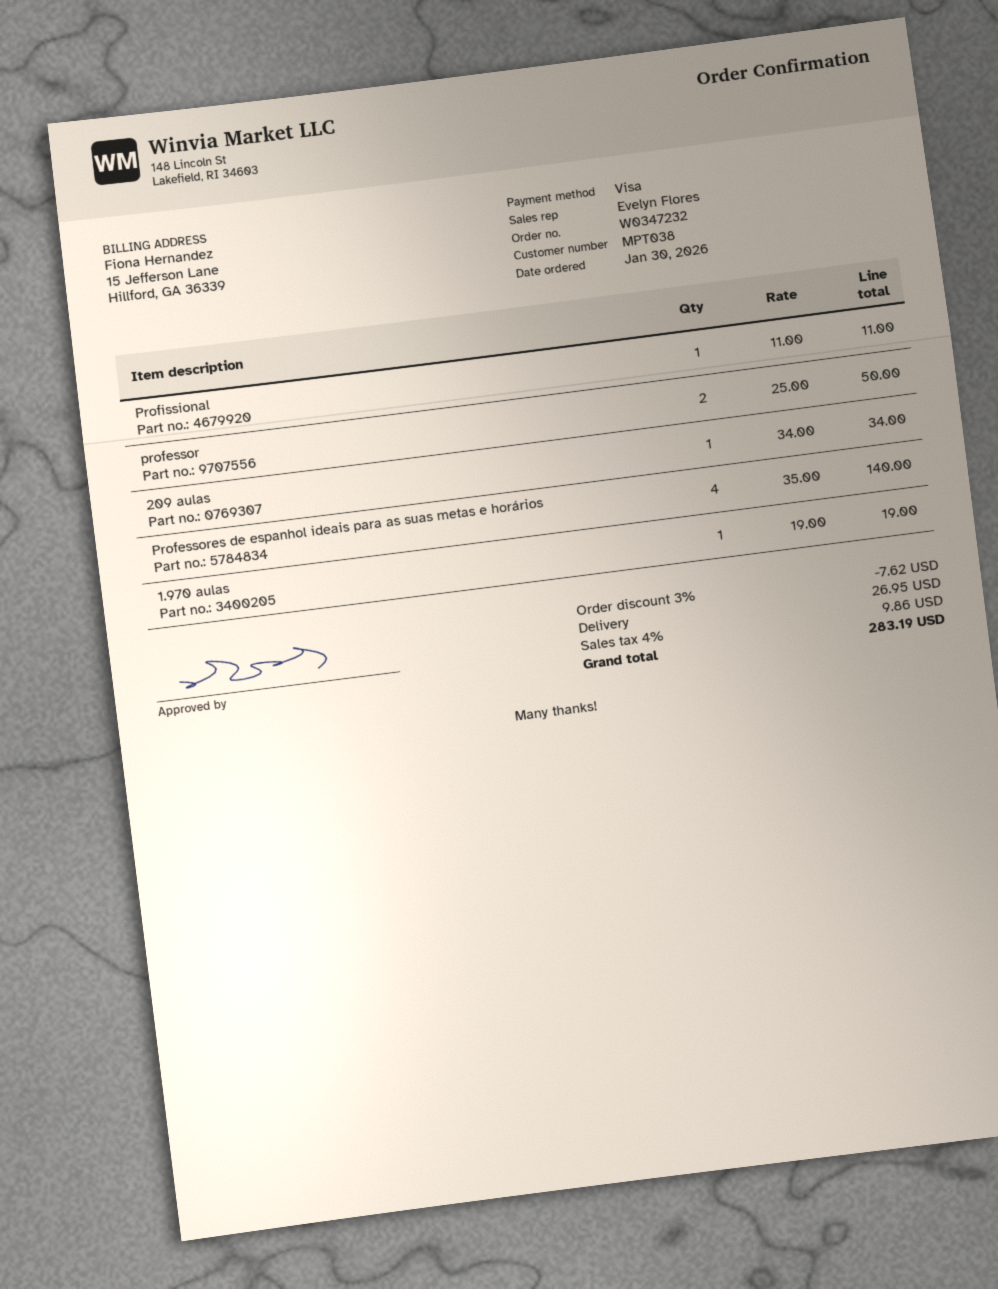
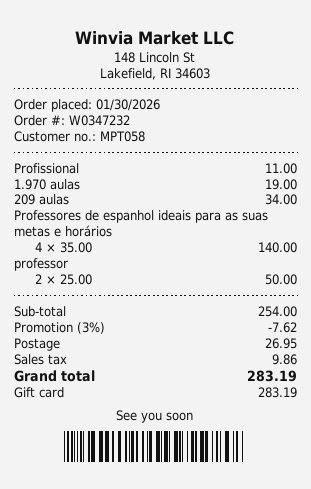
customer number: MPT038 -> MPT058
payment method: Visa -> gift card

